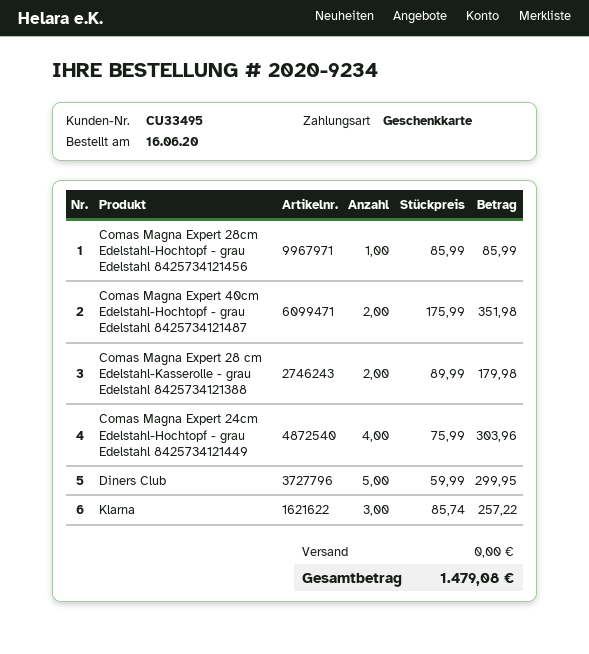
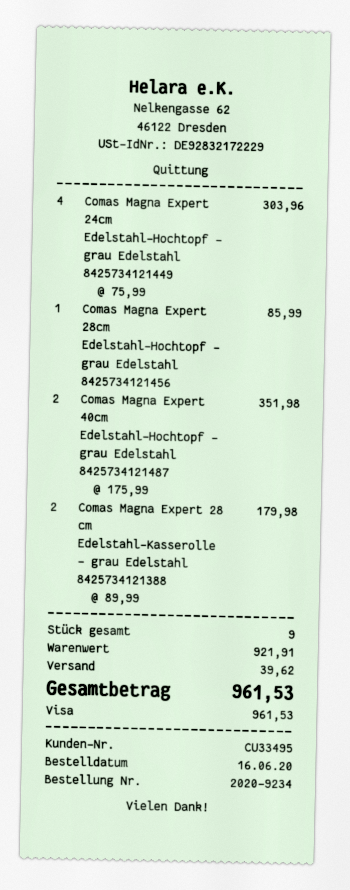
payment method: gift card -> Visa
Diners Club: 5 x 59.99 = 299.95 -> none
Klarna: 3 x 85.74 = 257.22 -> none
shipping: 0.00 -> 39.62
total: 1479.08 -> 961.53

